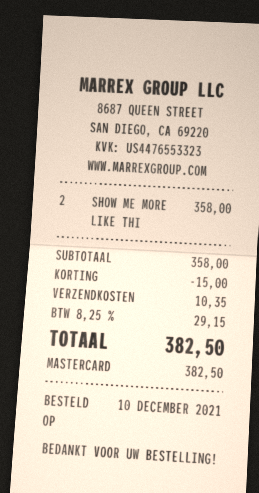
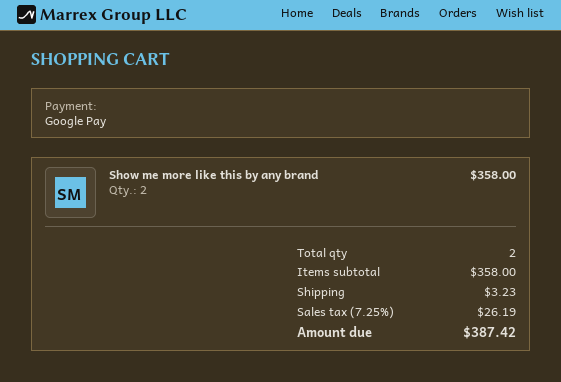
payment method: Mastercard -> Google Pay
discount: 15.00 -> none
shipping: 10.35 -> 3.23
tax: 8.25% = 29.15 -> 7.25% = 26.19
total: 382.50 -> 387.42

